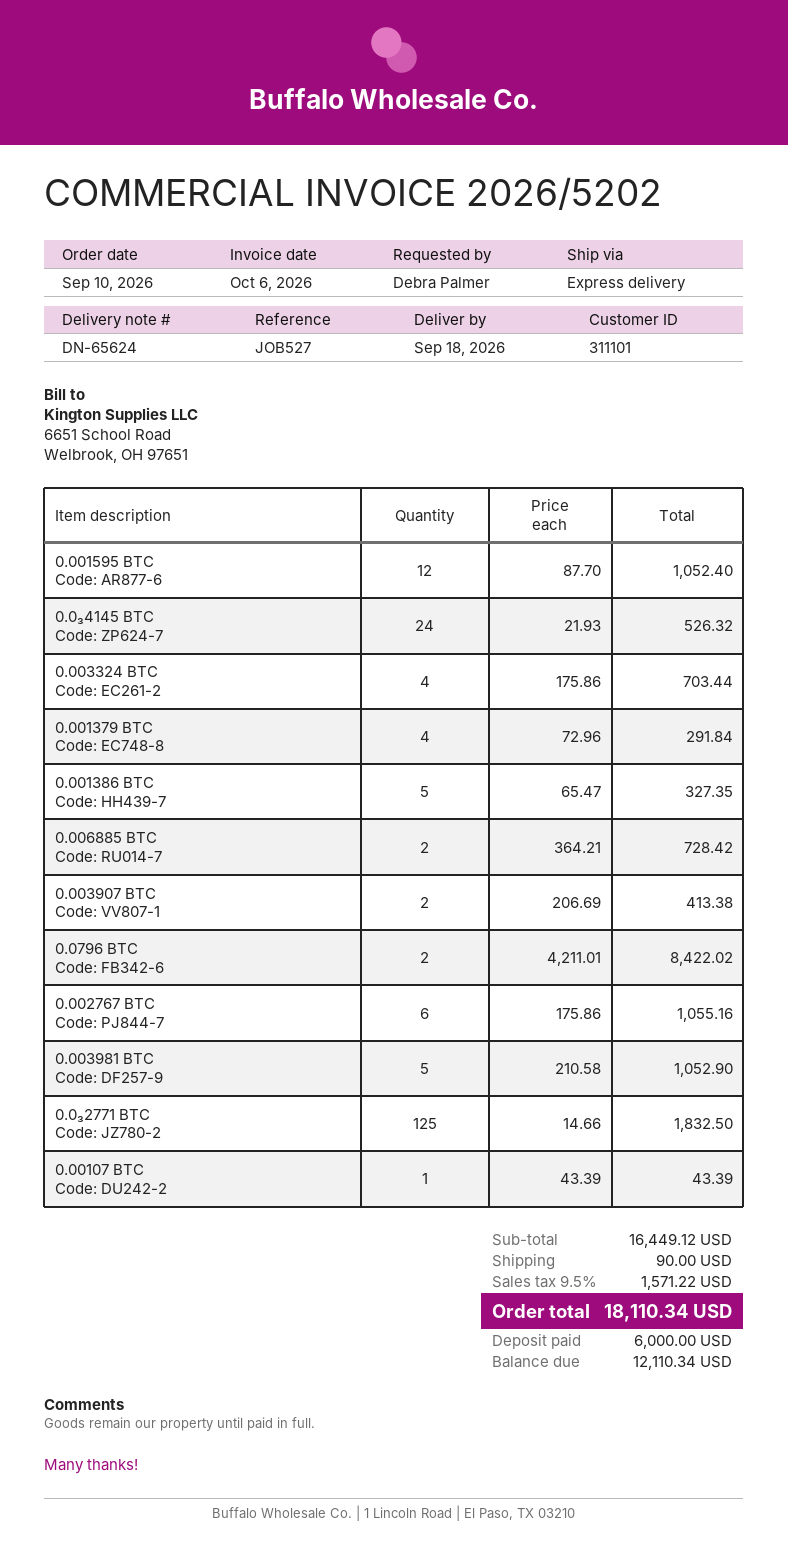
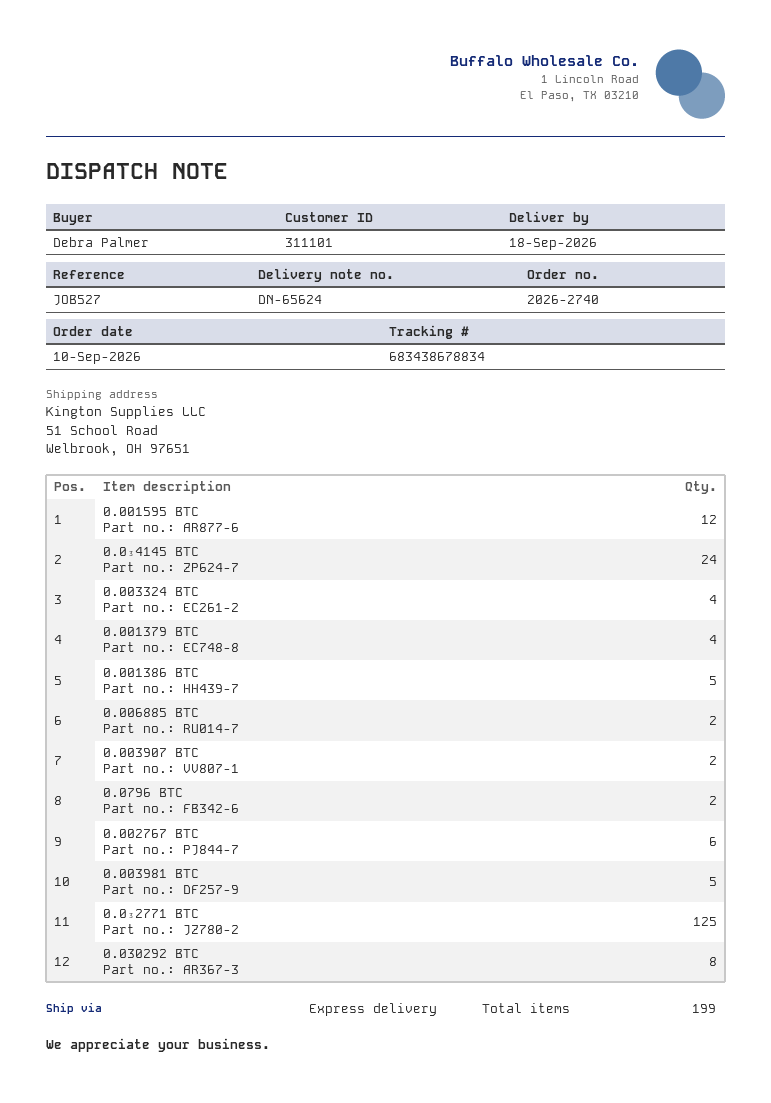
0.00107 BTC: 1 -> none
0.030292 BTC: none -> 8

